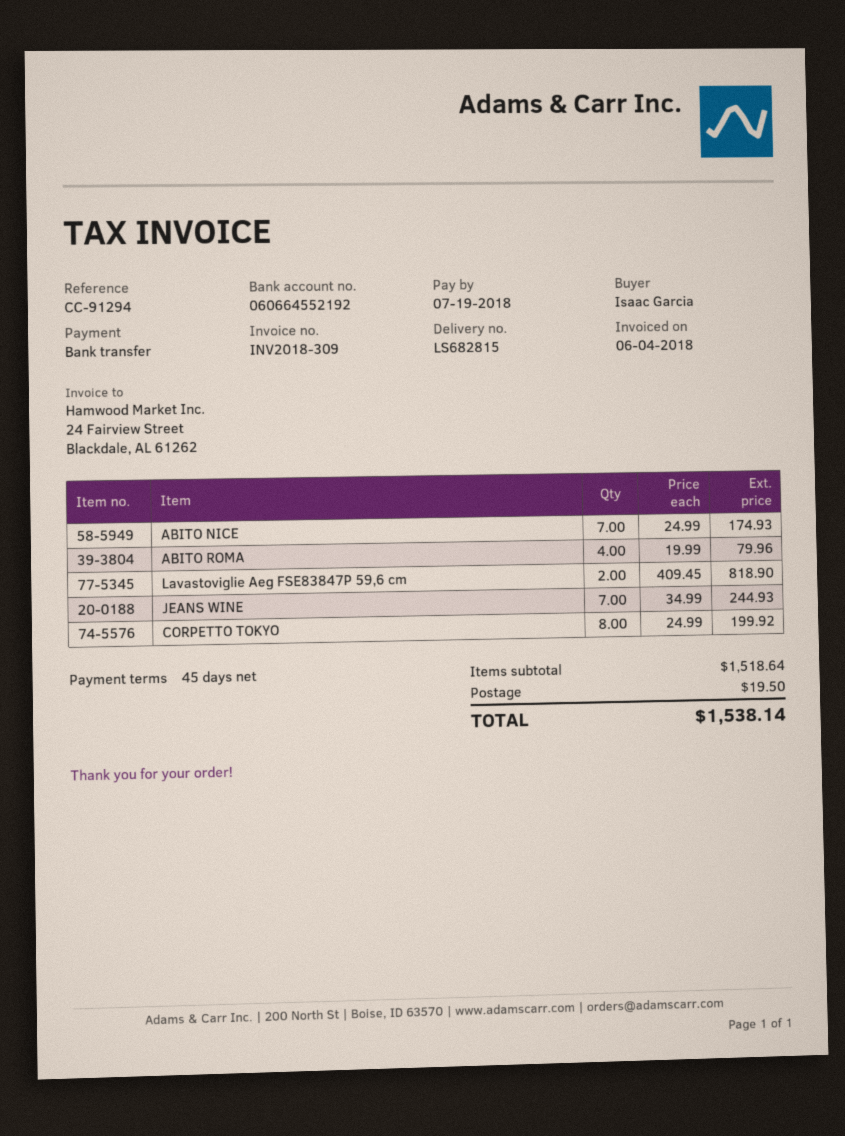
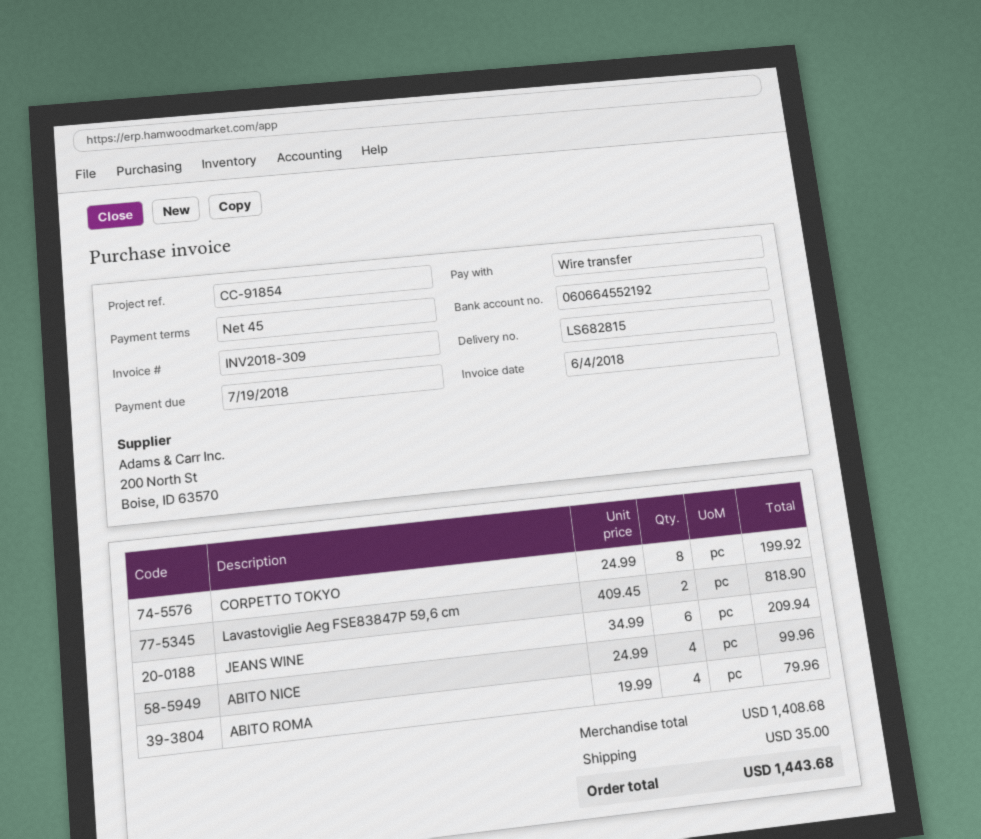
reference: CC-91294 -> CC-91854
ABITO NICE: 7 x 24.99 = 174.93 -> 4 x 24.99 = 99.96
JEANS WINE: 7 x 34.99 = 244.93 -> 6 x 34.99 = 209.94
subtotal: 1518.64 -> 1408.68
shipping: 19.50 -> 35.00
total: 1538.14 -> 1443.68

